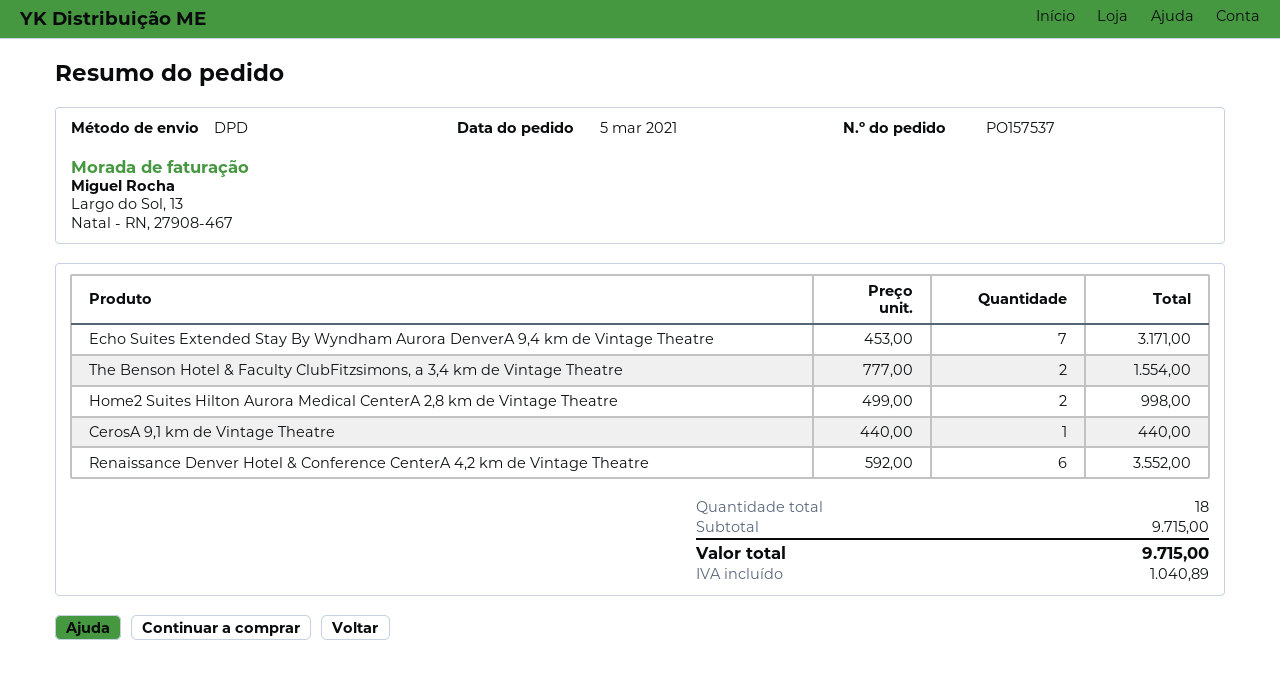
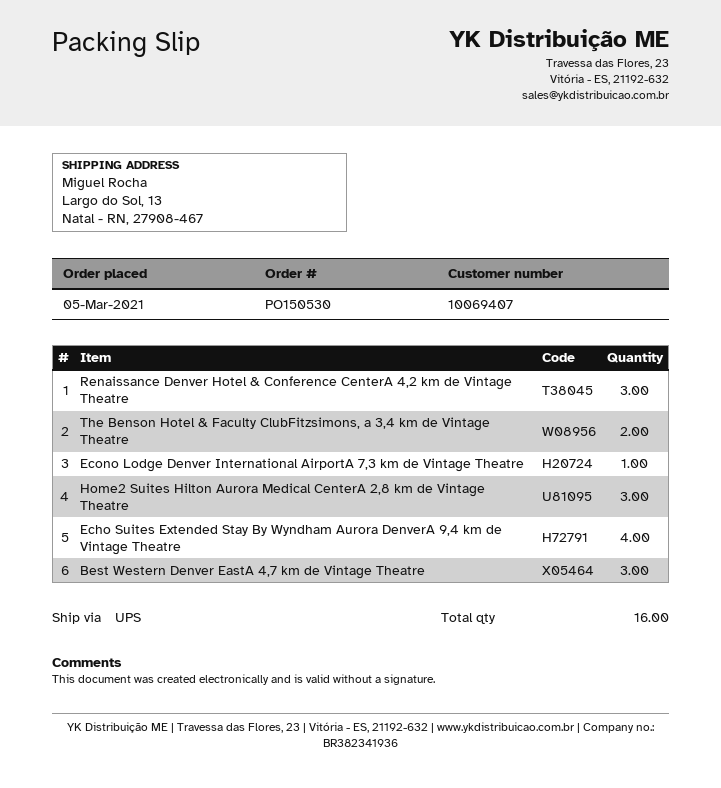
order number: PO157537 -> PO150530
shipping method: DPD -> UPS
Echo Suites Extended Stay By Wyndham Aurora DenverA 9,4 km de Vintage Theatre: 7 -> 4
Home2 Suites Hilton Aurora Medical CenterA 2,8 km de Vintage Theatre: 2 -> 3
CerosA 9,1 km de Vintage Theatre: 1 -> none
Renaissance Denver Hotel & Conference CenterA 4,2 km de Vintage Theatre: 6 -> 3
Econo Lodge Denver International AirportA 7,3 km de Vintage Theatre: none -> 1
Best Western Denver EastA 4,7 km de Vintage Theatre: none -> 3
total quantity: 18 -> 16

